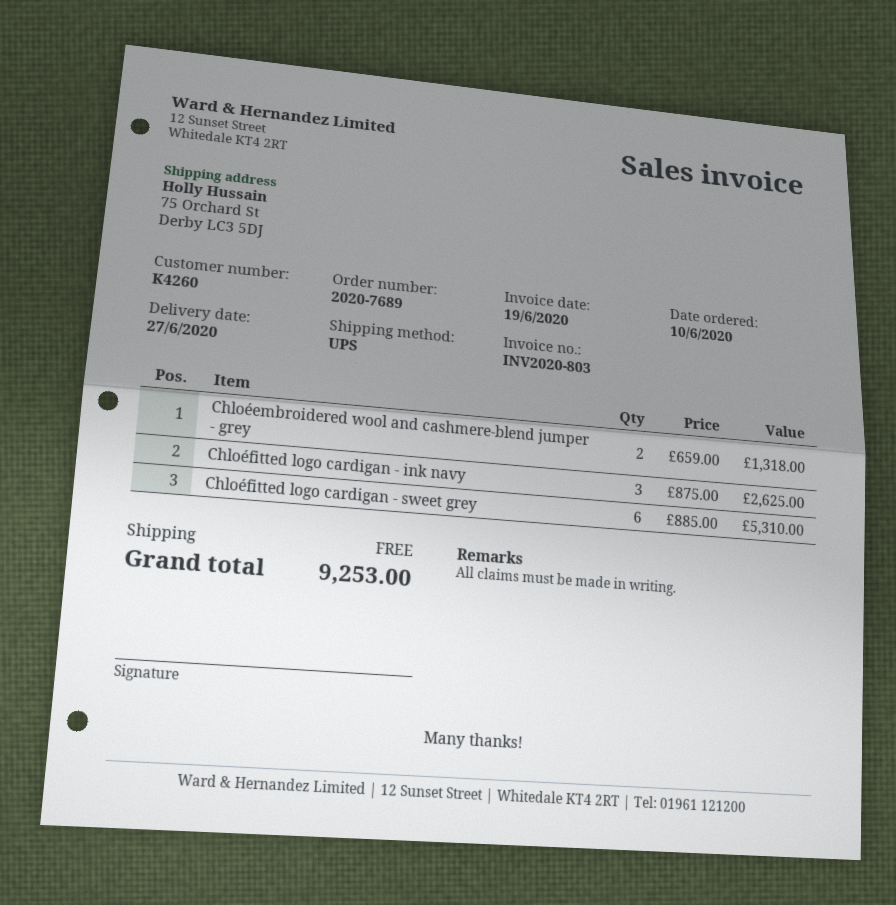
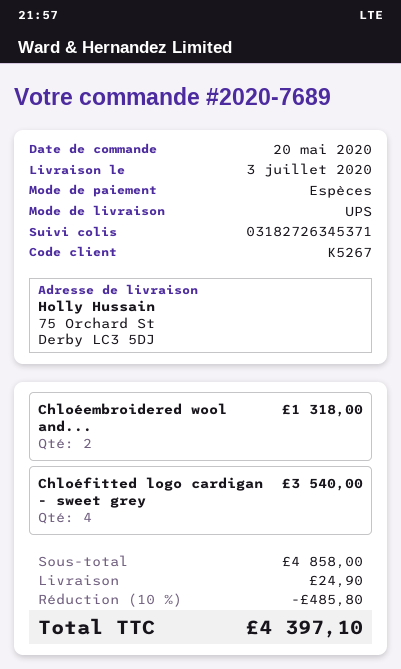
order date: 2020-06-10 -> 2020-05-20
delivery date: 2020-06-27 -> 2020-07-03
customer number: K4260 -> K5267
Chloéfitted logo cardigan - ink navy: 3 for 2625.00 -> none
Chloéfitted logo cardigan - sweet grey: 6 for 5310.00 -> 4 for 3540.00
discount: none -> 10% = 485.80
shipping: 0.00 -> 24.90
total: 9253.00 -> 4397.10

